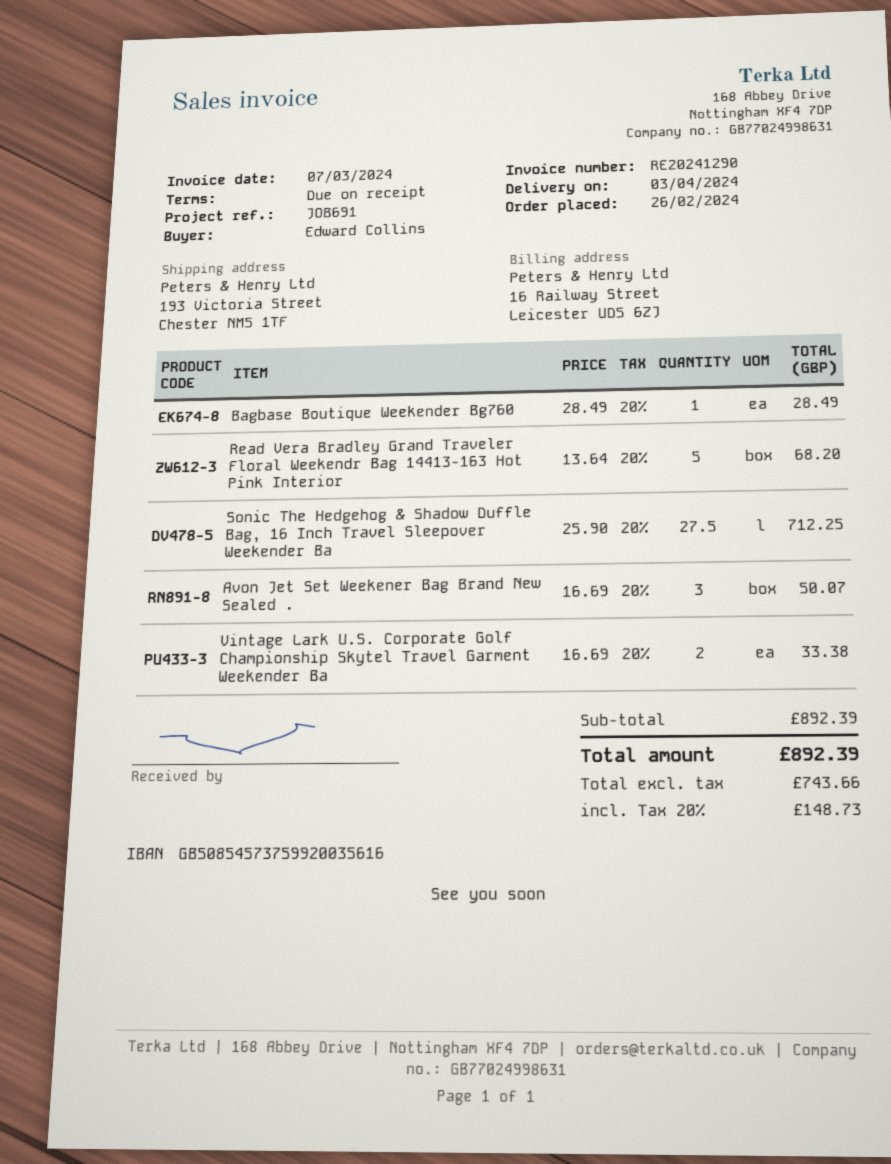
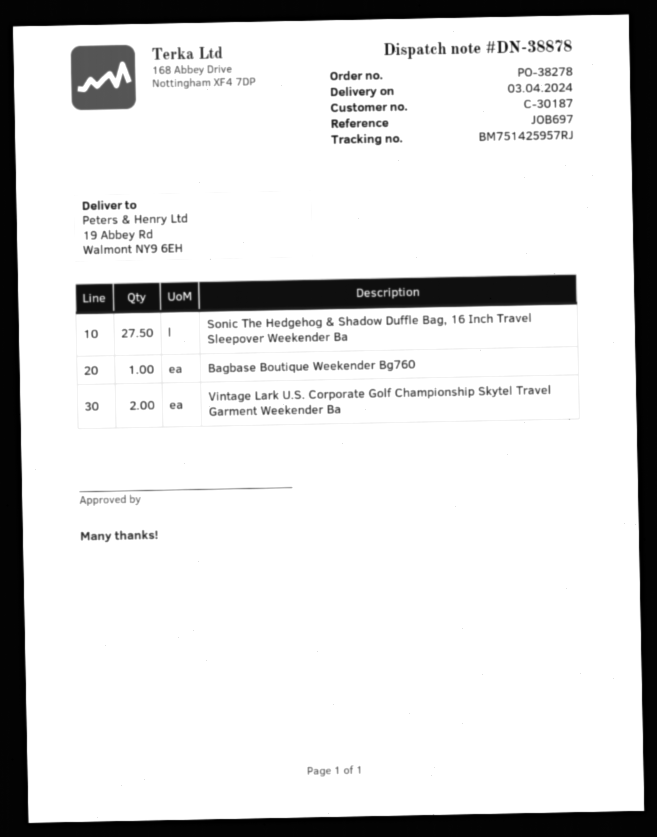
reference: JOB691 -> JOB697
ship to: 193 Victoria Street, Chester NM5 1TF -> 19 Abbey Rd, Walmont NY9 6EH
Read Vera Bradley Grand Traveler Floral Weekendr Bag 14413-163 Hot Pink Interior: 5 -> none
Avon Jet Set Weekener Bag Brand New Sealed .: 3 -> none

